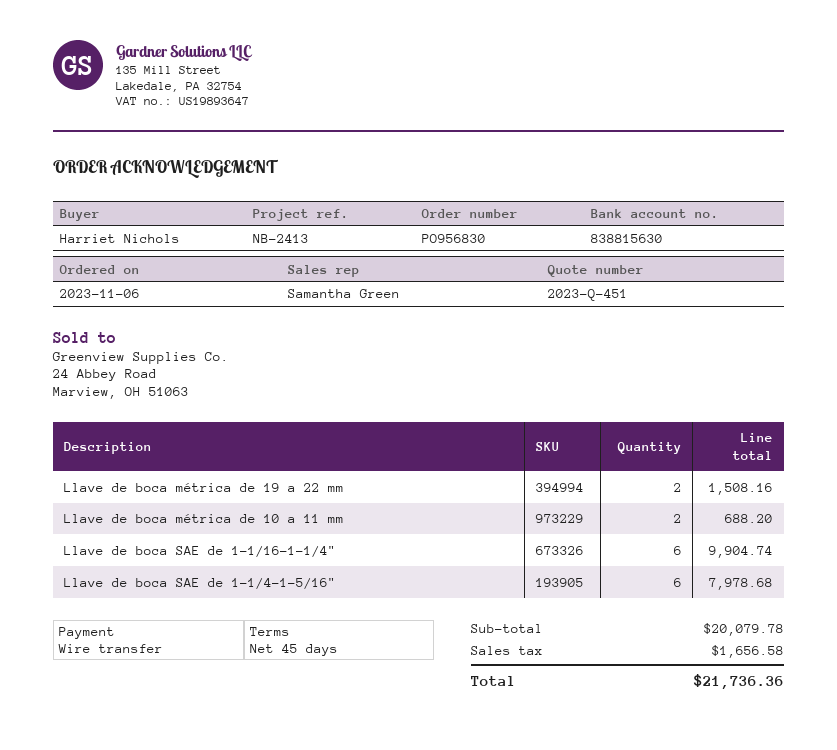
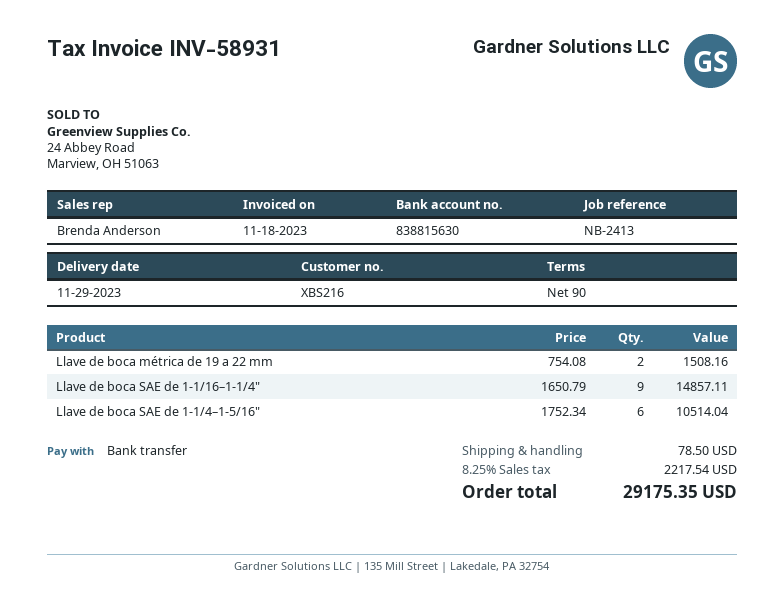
payment terms: 45 days -> 90 days
sales rep: Samantha Green -> Brenda Anderson
Llave de boca métrica de 10 a 11 mm: 2 for 688.20 -> none
Llave de boca SAE de 1-1/16–1-1/4": 6 for 9904.74 -> 9 for 14857.11
Llave de boca SAE de 1-1/4–1-5/16": 6 for 7978.68 -> 6 for 10514.04
shipping: none -> 78.50
tax: 1656.58 -> 2217.54
total: 21736.36 -> 29175.35

